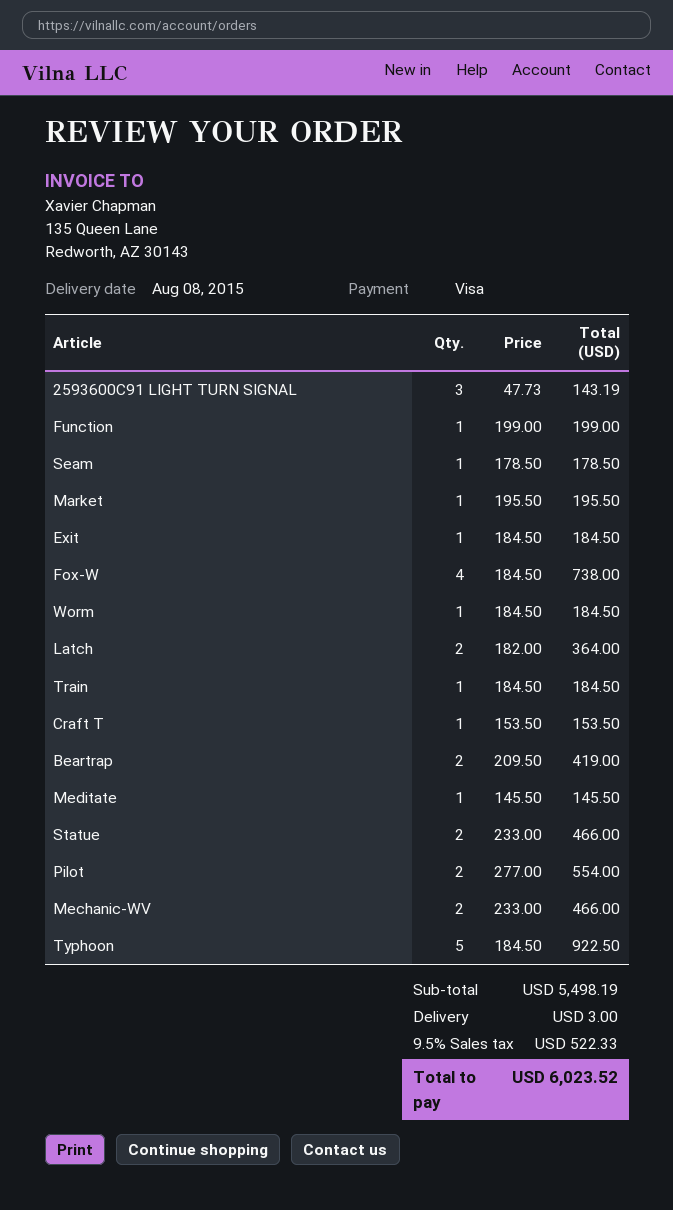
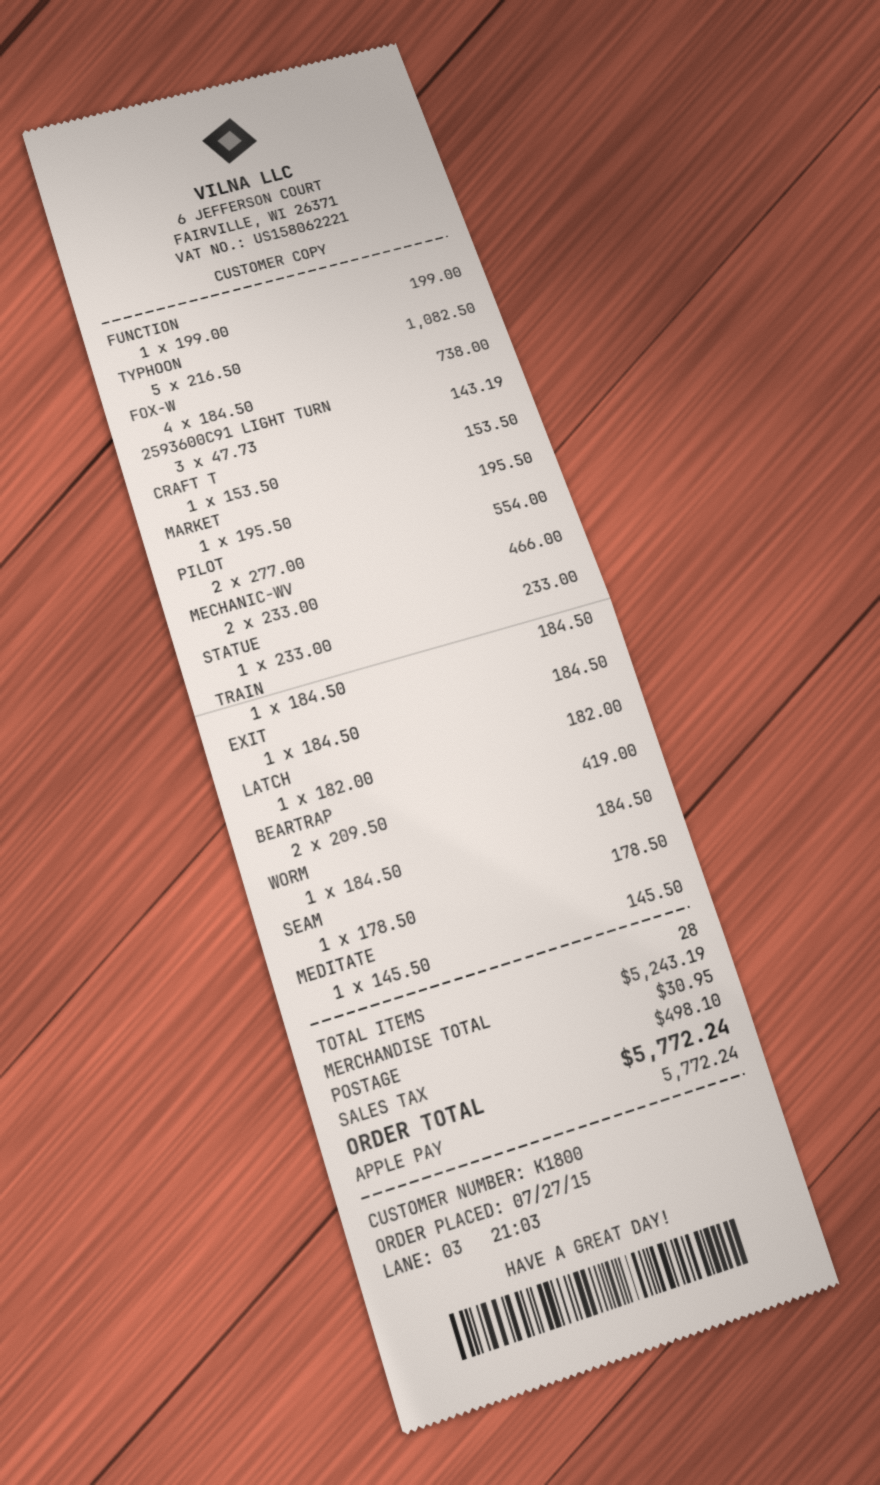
payment method: Visa -> Apple Pay
Latch: 2 x 182.00 = 364.00 -> 1 x 182.00 = 182.00
Statue: 2 x 233.00 = 466.00 -> 1 x 233.00 = 233.00
Typhoon: 5 x 184.50 = 922.50 -> 5 x 216.50 = 1082.50
subtotal: 5498.19 -> 5243.19
shipping: 3.00 -> 30.95
tax: 522.33 -> 498.10
total: 6023.52 -> 5772.24

